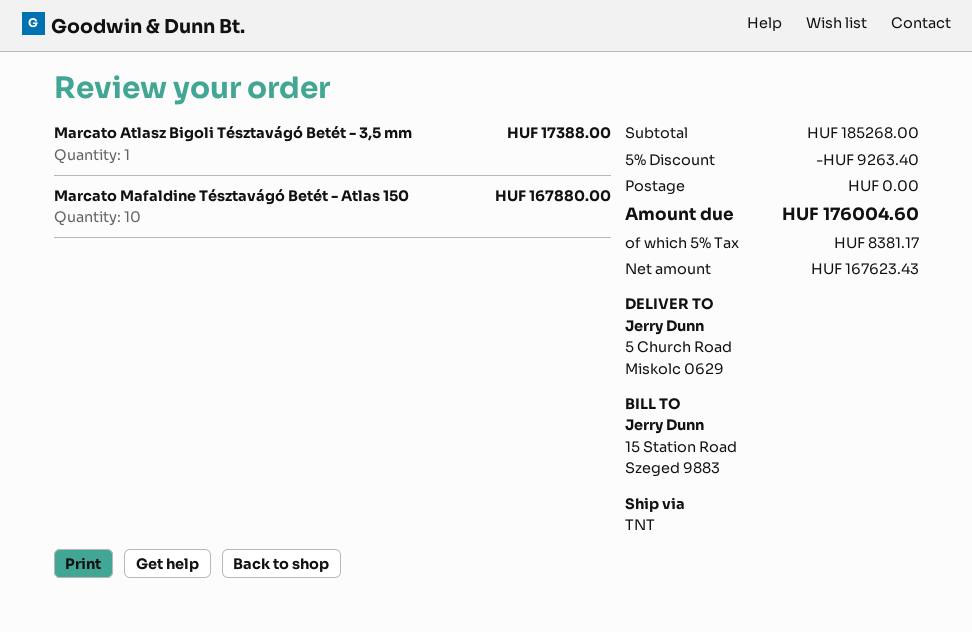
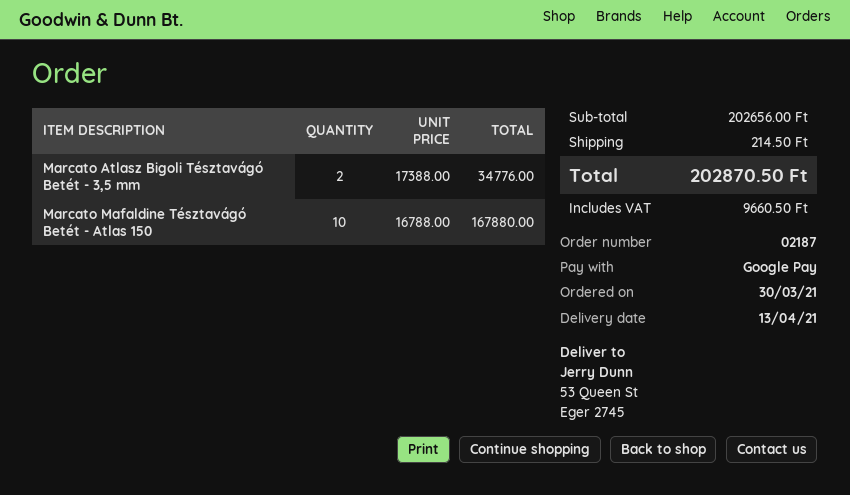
ship to: 5 Church Road, Miskolc 0629 -> 53 Queen St, Eger 2745
Marcato Atlasz Bigoli Tésztavágó Betét - 3,5 mm: 1 for 17388.00 -> 2 for 34776.00
subtotal: 185268.00 -> 202656.00
discount: 5% = 9263.40 -> none
shipping: 0.00 -> 214.50
tax: 8381.17 -> 9660.50
total: 176004.60 -> 202870.50

